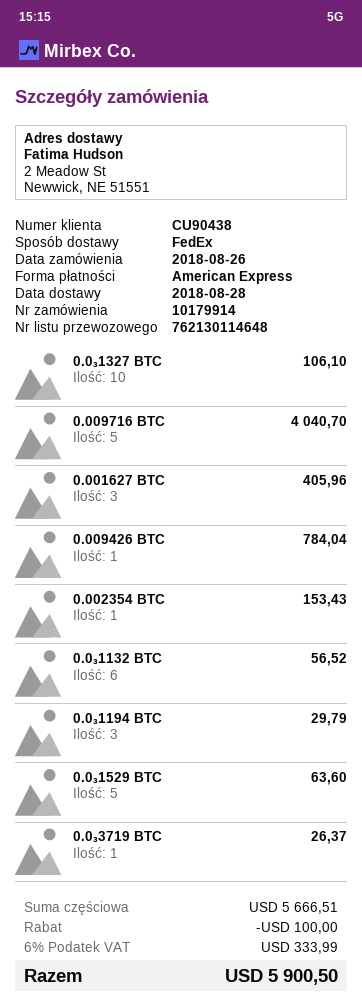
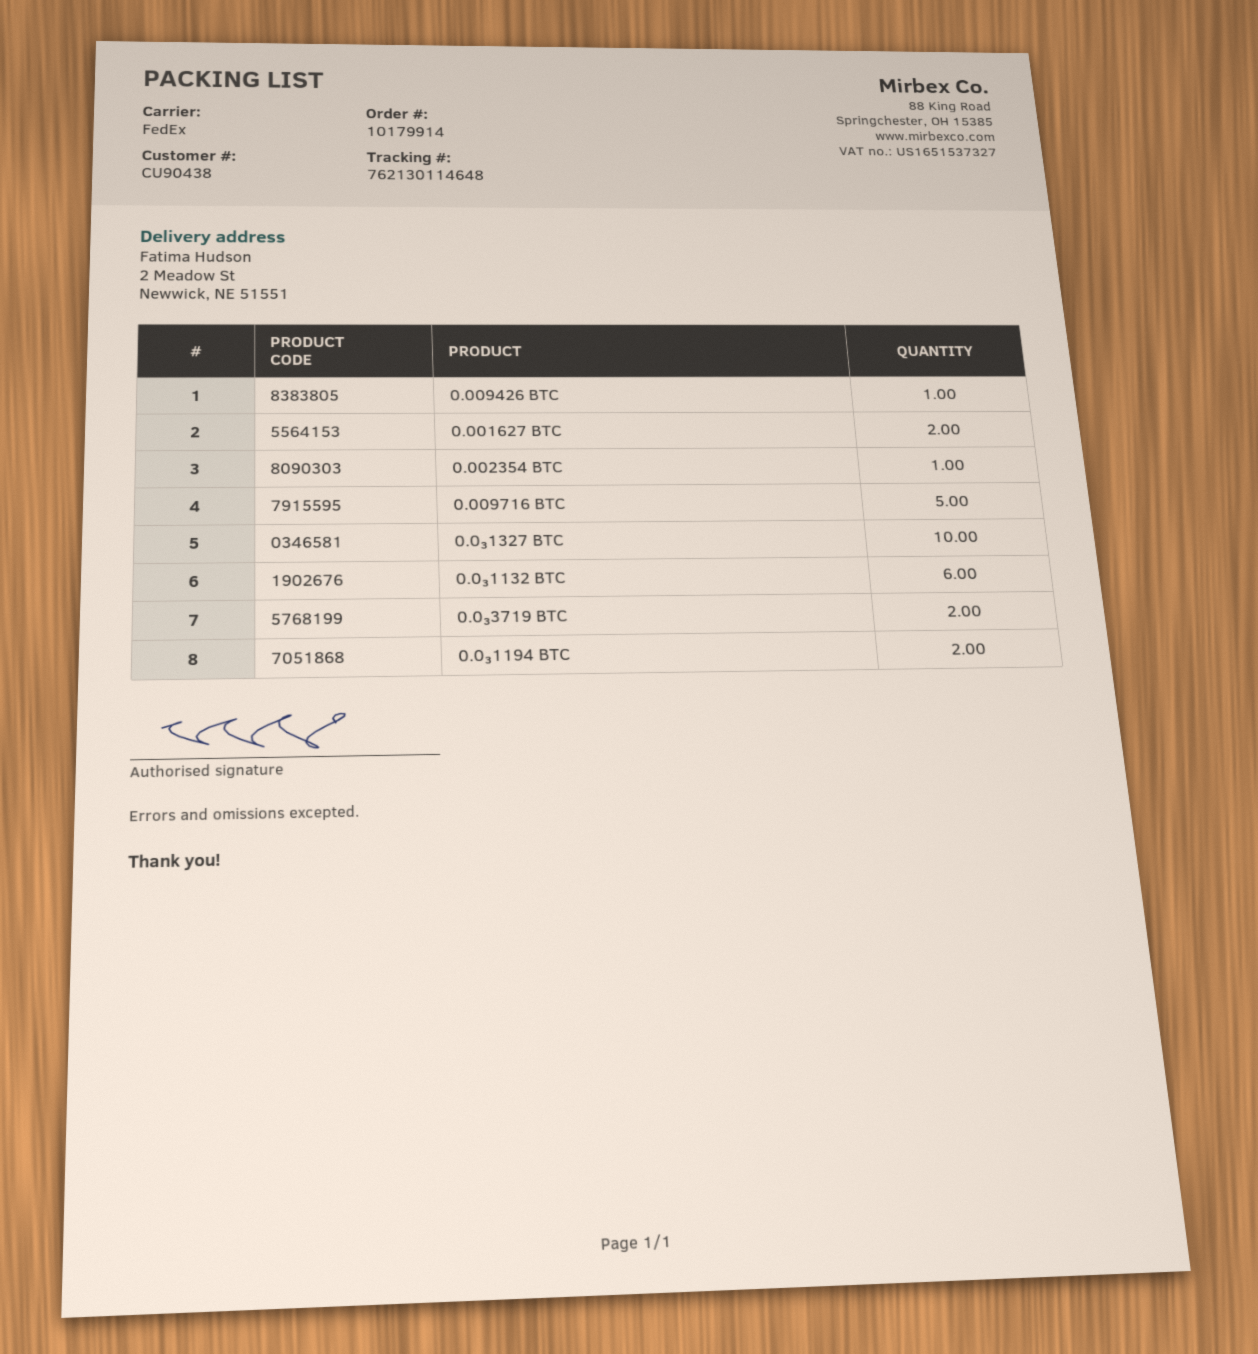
0.001627 BTC: 3 -> 2
0.0₃1194 BTC: 3 -> 2
0.0₃1529 BTC: 5 -> none
0.0₃3719 BTC: 1 -> 2

